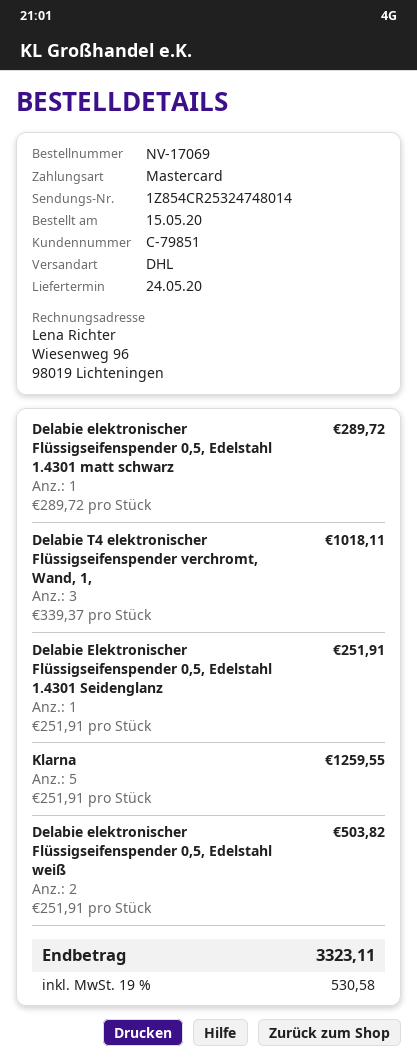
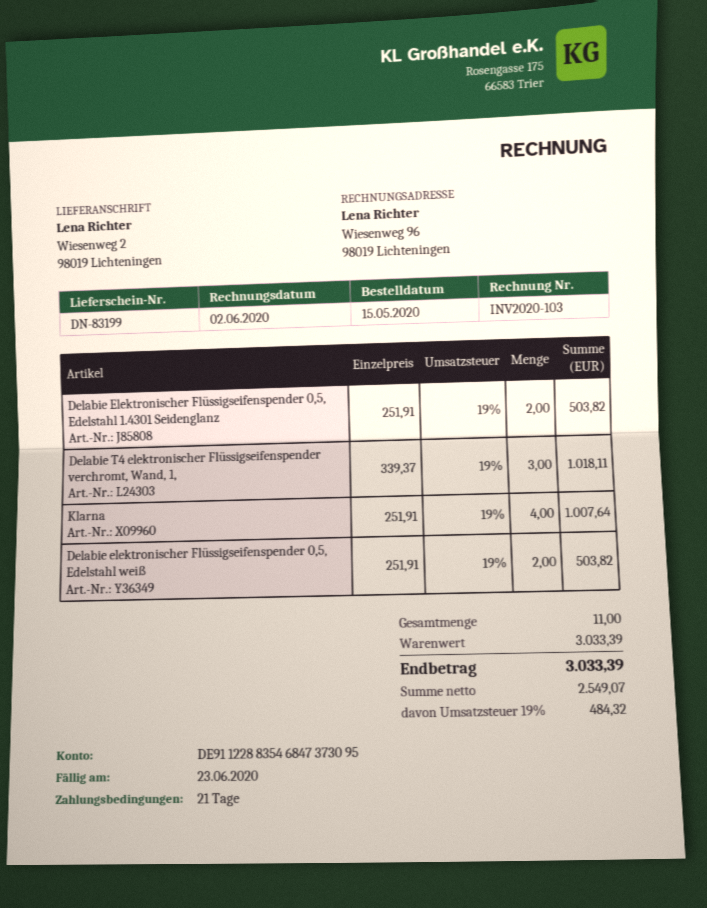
Delabie elektronischer Flüssigseifenspender 0,5, Edelstahl 1.4301 matt schwarz: 1 x 289.72 = 289.72 -> none
Delabie Elektronischer Flüssigseifenspender 0,5, Edelstahl 1.4301 Seidenglanz: 1 x 251.91 = 251.91 -> 2 x 251.91 = 503.82
Klarna: 5 x 251.91 = 1259.55 -> 4 x 251.91 = 1007.64
tax: 19% = 530.58 -> 19% = 484.32
total: 3323.11 -> 3033.39

